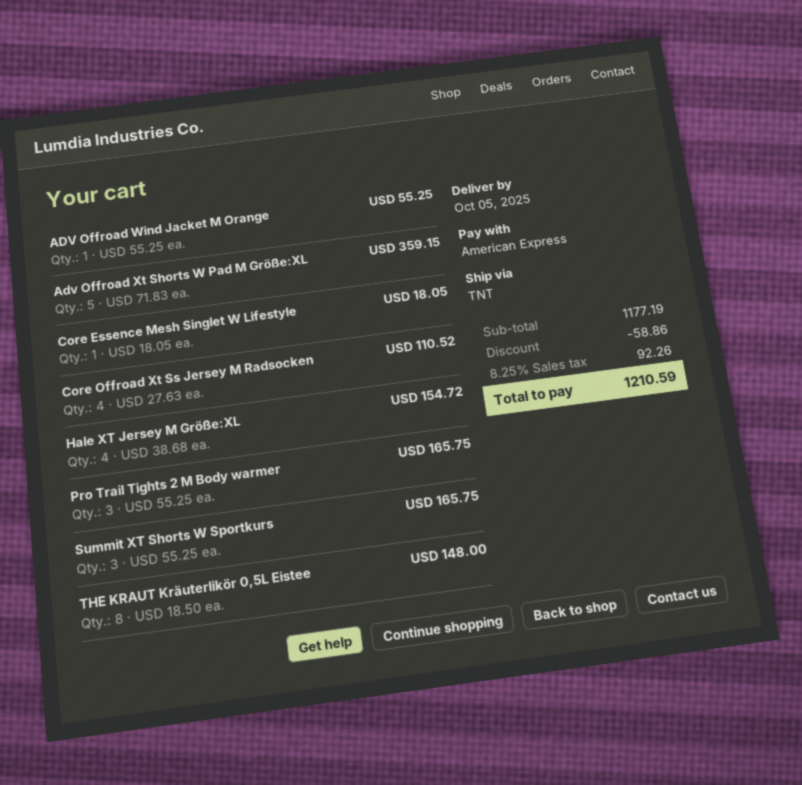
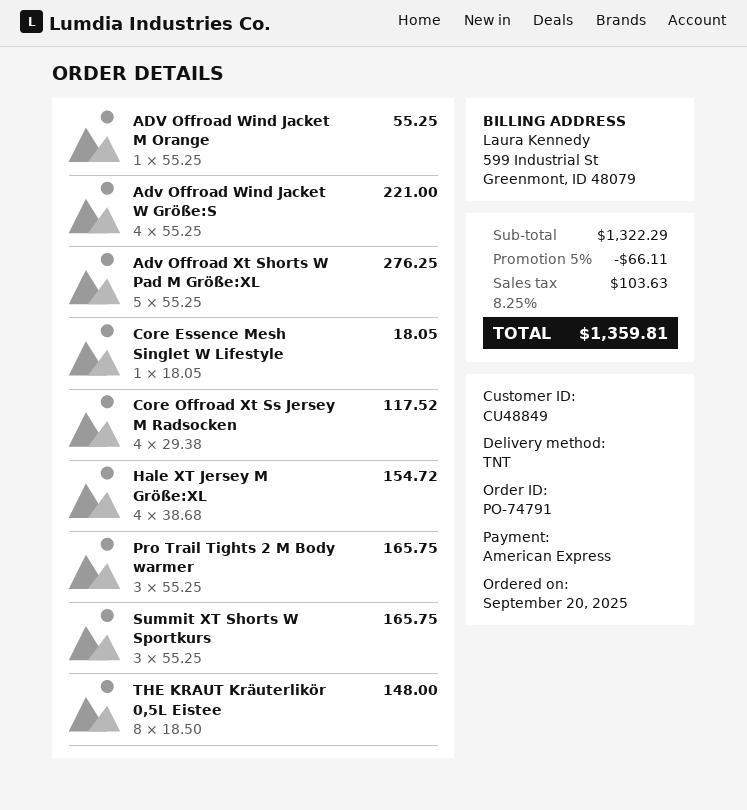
Adv Offroad Xt Shorts W Pad M Größe:XL: 5 x 71.83 = 359.15 -> 5 x 55.25 = 276.25
Core Offroad Xt Ss Jersey M Radsocken: 4 x 27.63 = 110.52 -> 4 x 29.38 = 117.52
Adv Offroad Wind Jacket W Größe:S: none -> 4 x 55.25 = 221.00
subtotal: 1177.19 -> 1322.29
discount: 58.86 -> 66.11
tax: 8.25% = 92.26 -> 8.25% = 103.63
total: 1210.59 -> 1359.81

